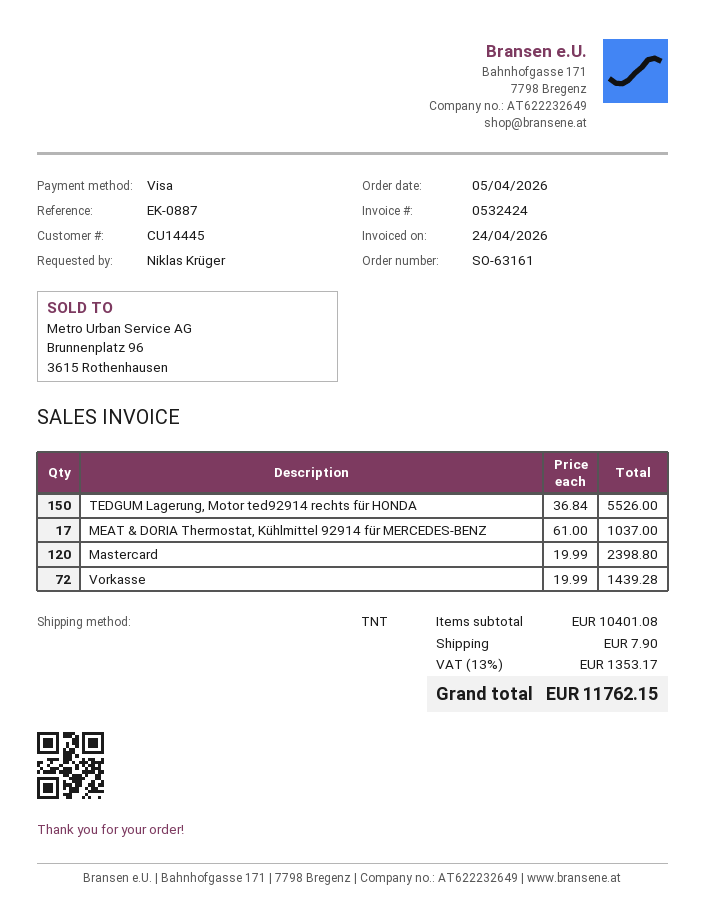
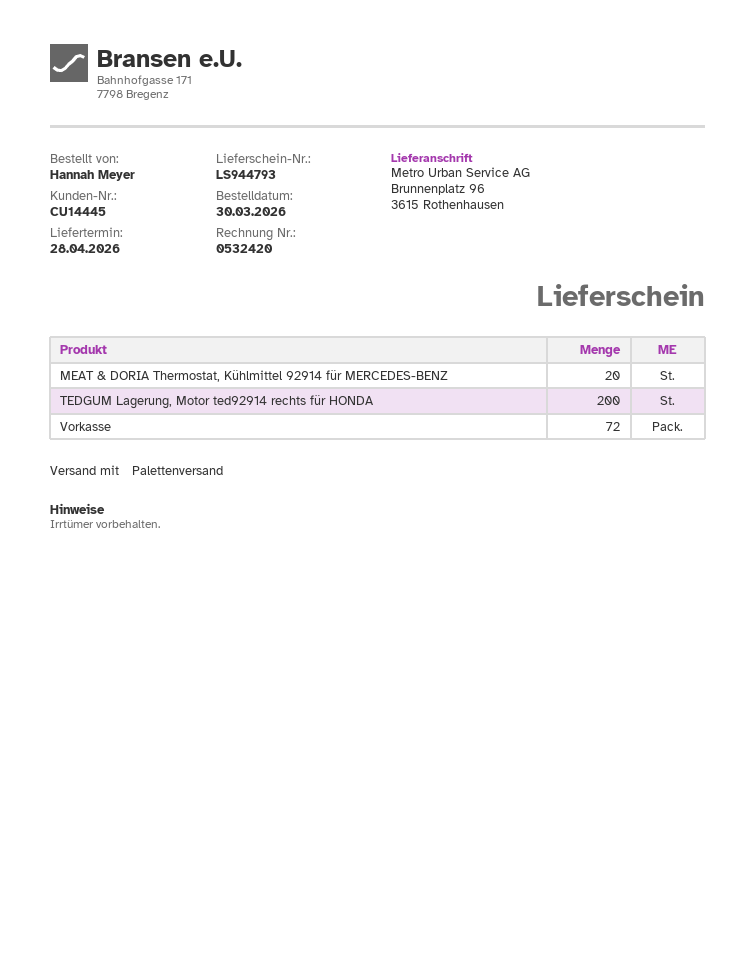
order date: 2026-04-05 -> 2026-03-30
invoice number: 0532424 -> 0532420
ordered by: Niklas Krüger -> Hannah Meyer
shipping method: TNT -> pallet freight
TEDGUM Lagerung, Motor ted92914 rechts für HONDA: 150 -> 200
MEAT & DORIA Thermostat, Kühlmittel 92914 für MERCEDES-BENZ: 17 -> 20
Mastercard: 120 -> none

